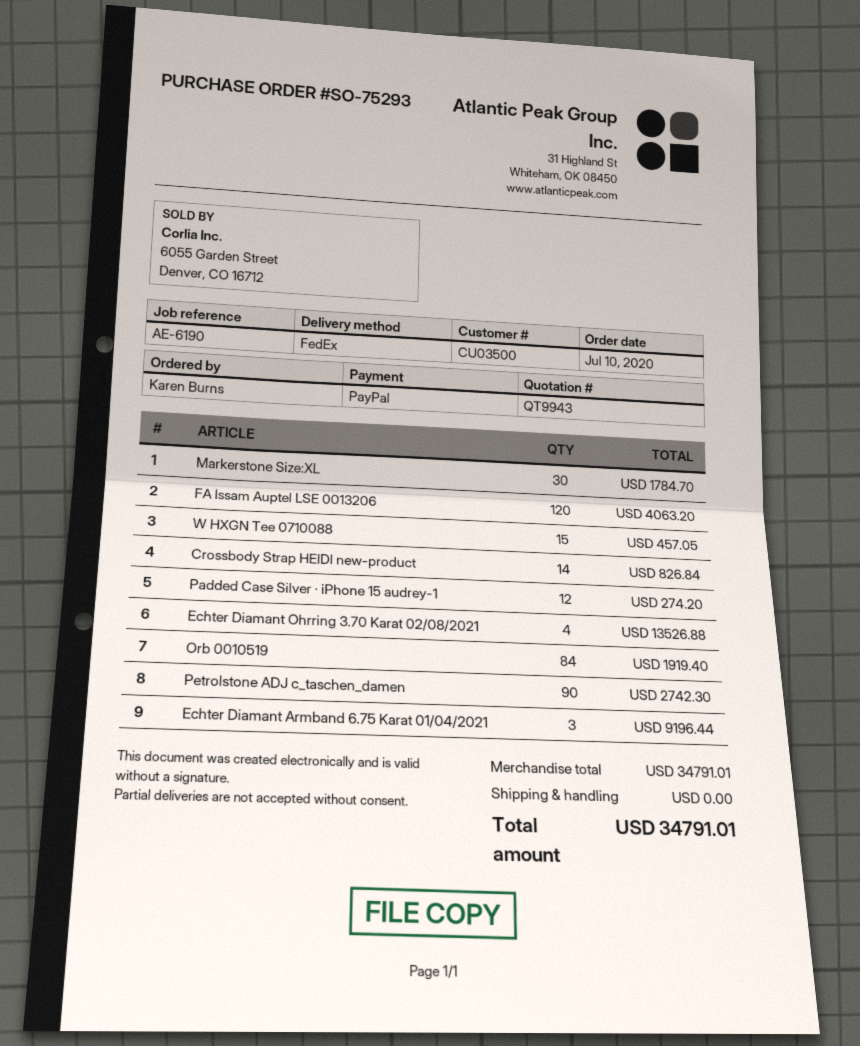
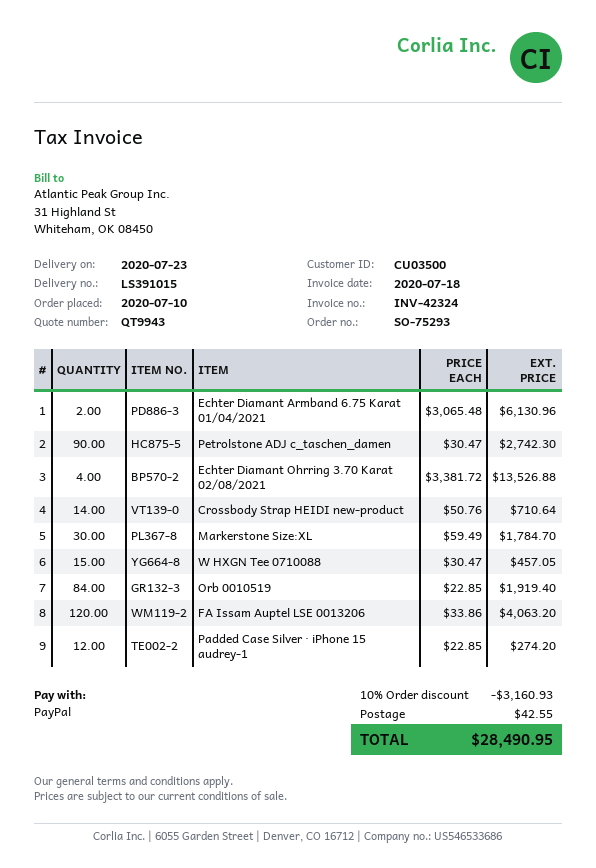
Crossbody Strap HEIDI new-product: 14 for 826.84 -> 14 for 710.64
Echter Diamant Armband 6.75 Karat 01/04/2021: 3 for 9196.44 -> 2 for 6130.96
discount: none -> 10% = 3160.93
shipping: 0.00 -> 42.55
total: 34791.01 -> 28490.95

